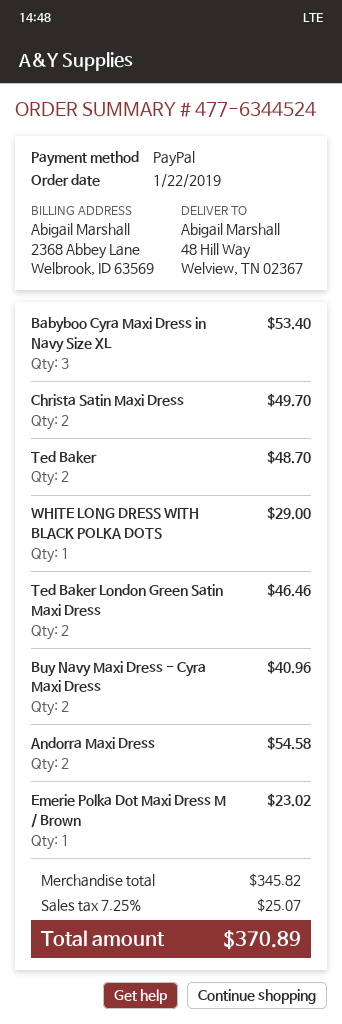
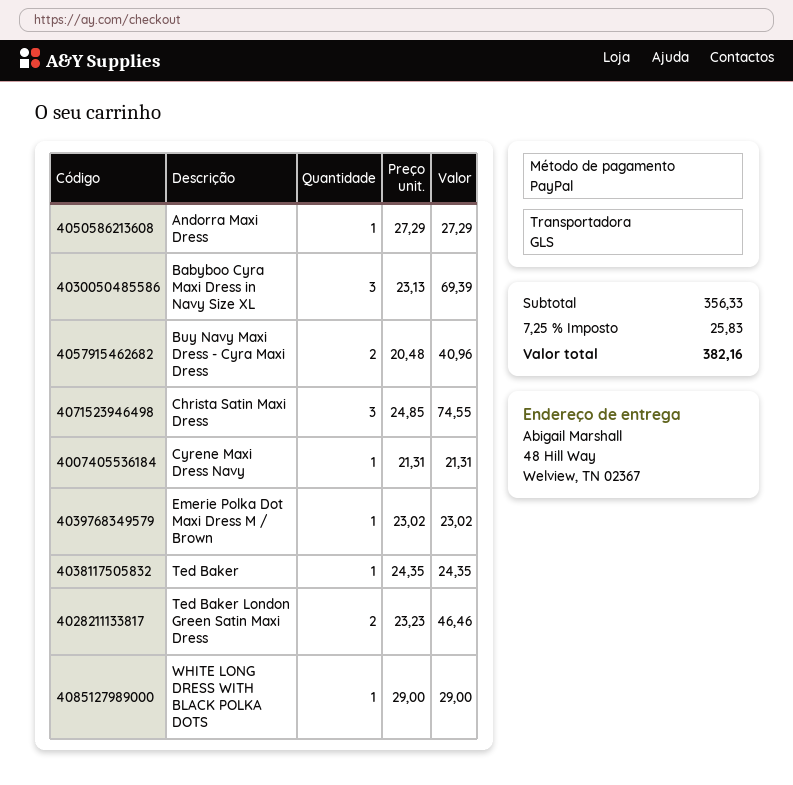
Babyboo Cyra Maxi Dress in Navy Size XL: 3 for 53.40 -> 3 for 69.39
Christa Satin Maxi Dress: 2 for 49.70 -> 3 for 74.55
Ted Baker: 2 for 48.70 -> 1 for 24.35
Andorra Maxi Dress: 2 for 54.58 -> 1 for 27.29
Cyrene Maxi Dress Navy: none -> 1 for 21.31
subtotal: 345.82 -> 356.33
tax: 7.25% = 25.07 -> 7.25% = 25.83
total: 370.89 -> 382.16

